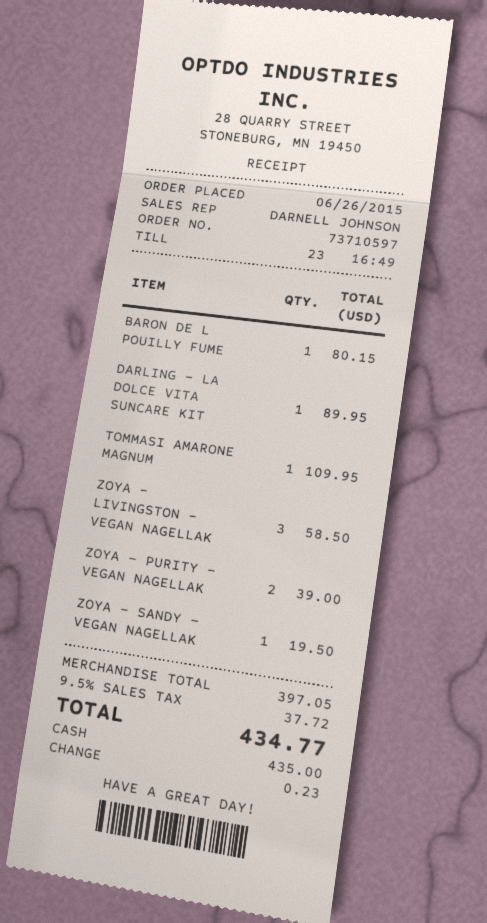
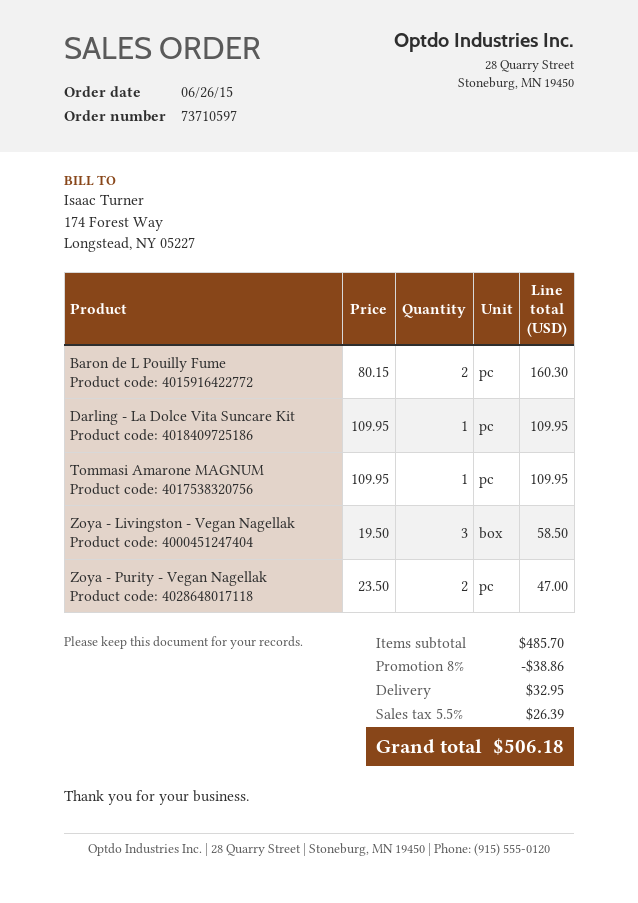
BARON DE L POUILLY FUME: 1 for 80.15 -> 2 for 160.30
DARLING - LA DOLCE VITA SUNCARE KIT: 1 for 89.95 -> 1 for 109.95
ZOYA - PURITY - VEGAN NAGELLAK: 2 for 39.00 -> 2 for 47.00
ZOYA - SANDY - VEGAN NAGELLAK: 1 for 19.50 -> none
subtotal: 397.05 -> 485.70
discount: none -> 8% = 38.86
shipping: none -> 32.95
tax: 9.5% = 37.72 -> 5.5% = 26.39
total: 434.77 -> 506.18

